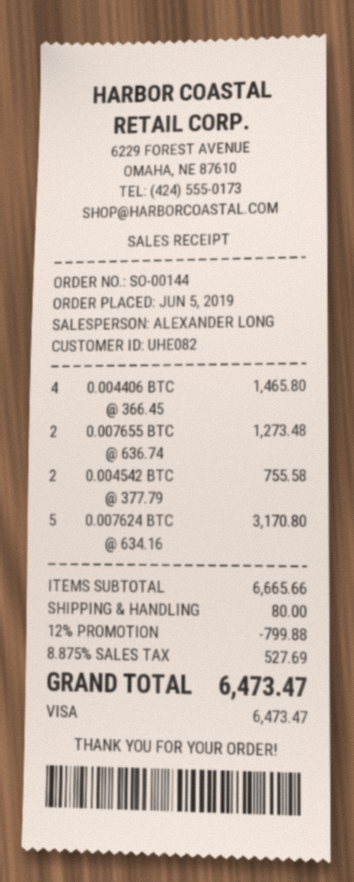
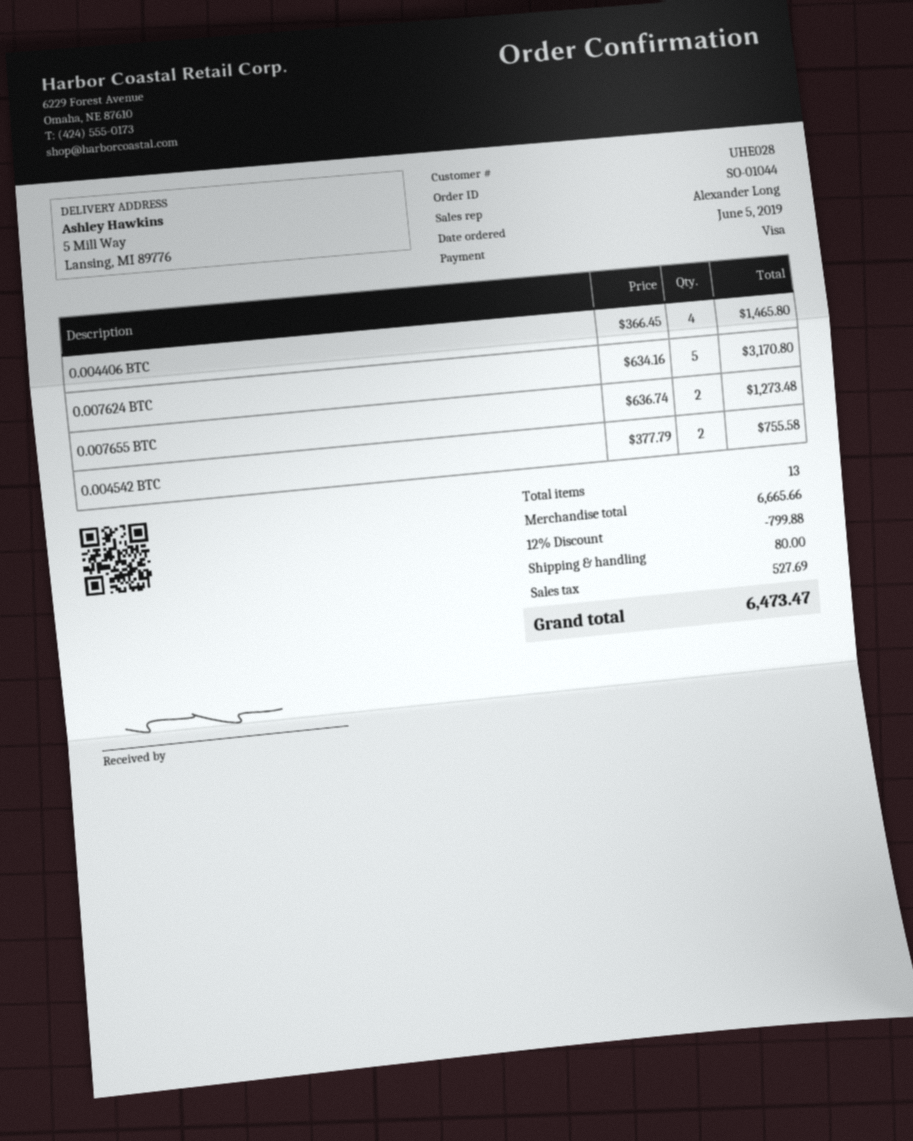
order number: SO-00144 -> SO-01044
customer number: UHE082 -> UHE028

